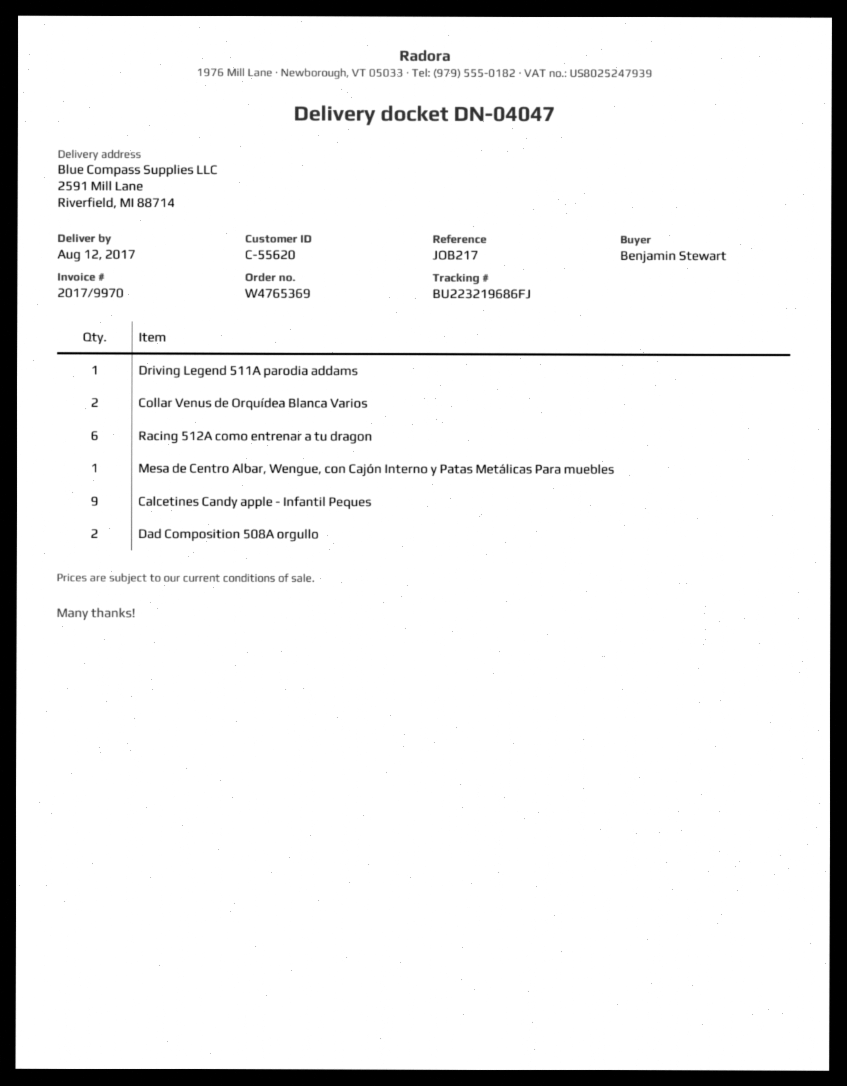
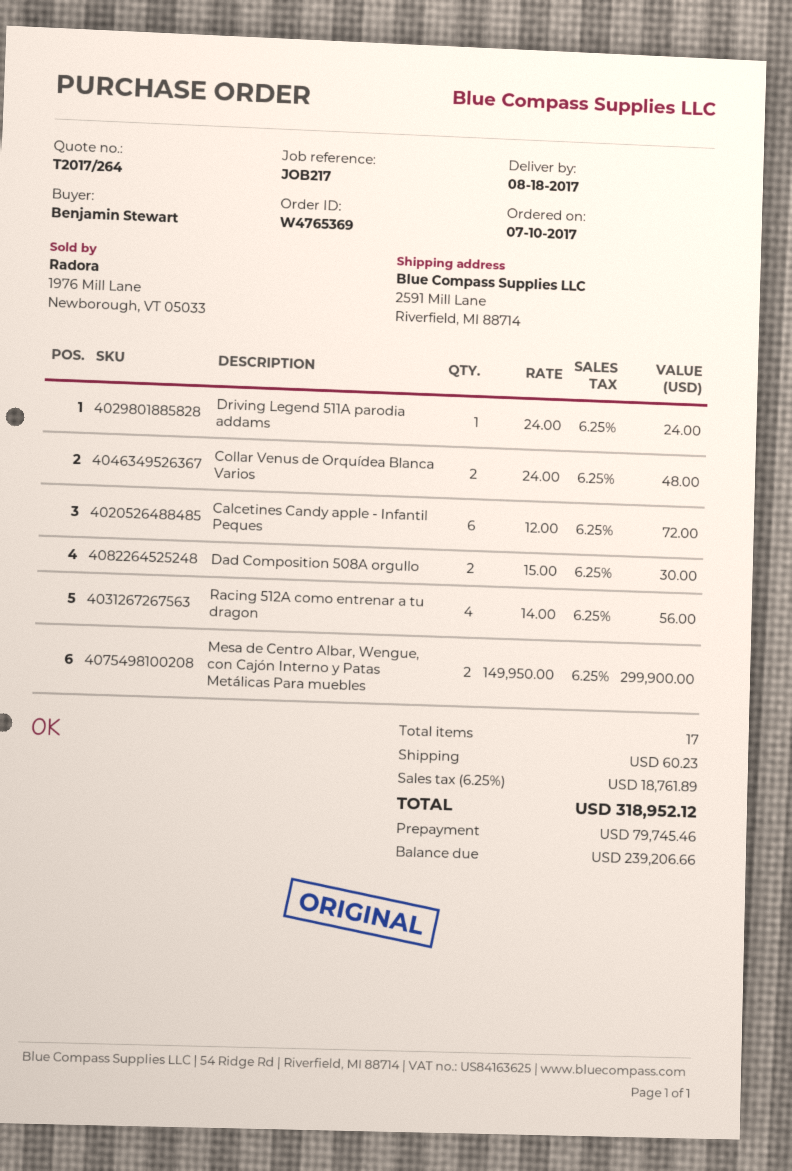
delivery date: 2017-08-12 -> 2017-08-18
Racing 512A como entrenar a tu dragon: 6 -> 4
Mesa de Centro Albar, Wengue, con Cajón Interno y Patas Metálicas Para muebles: 1 -> 2
Calcetines Candy apple - Infantil Peques: 9 -> 6

